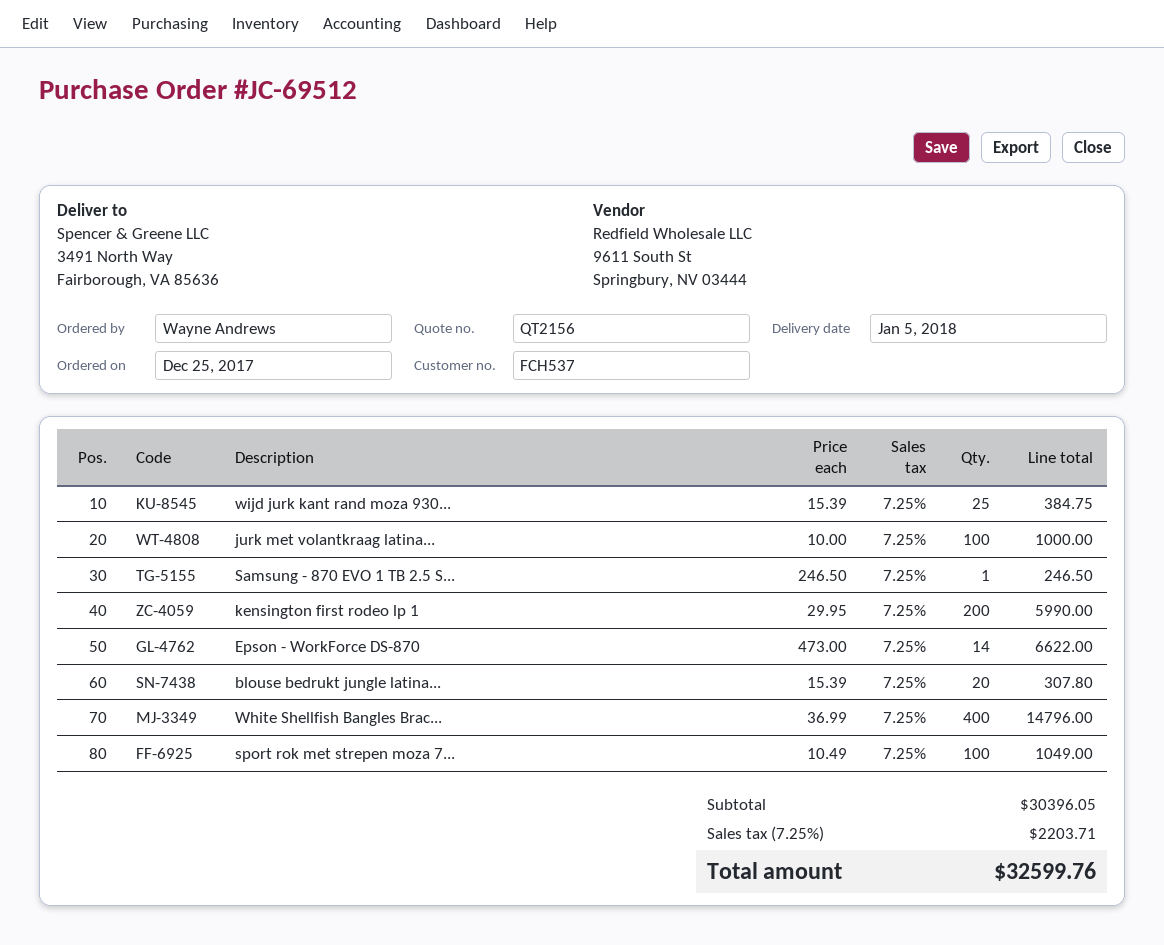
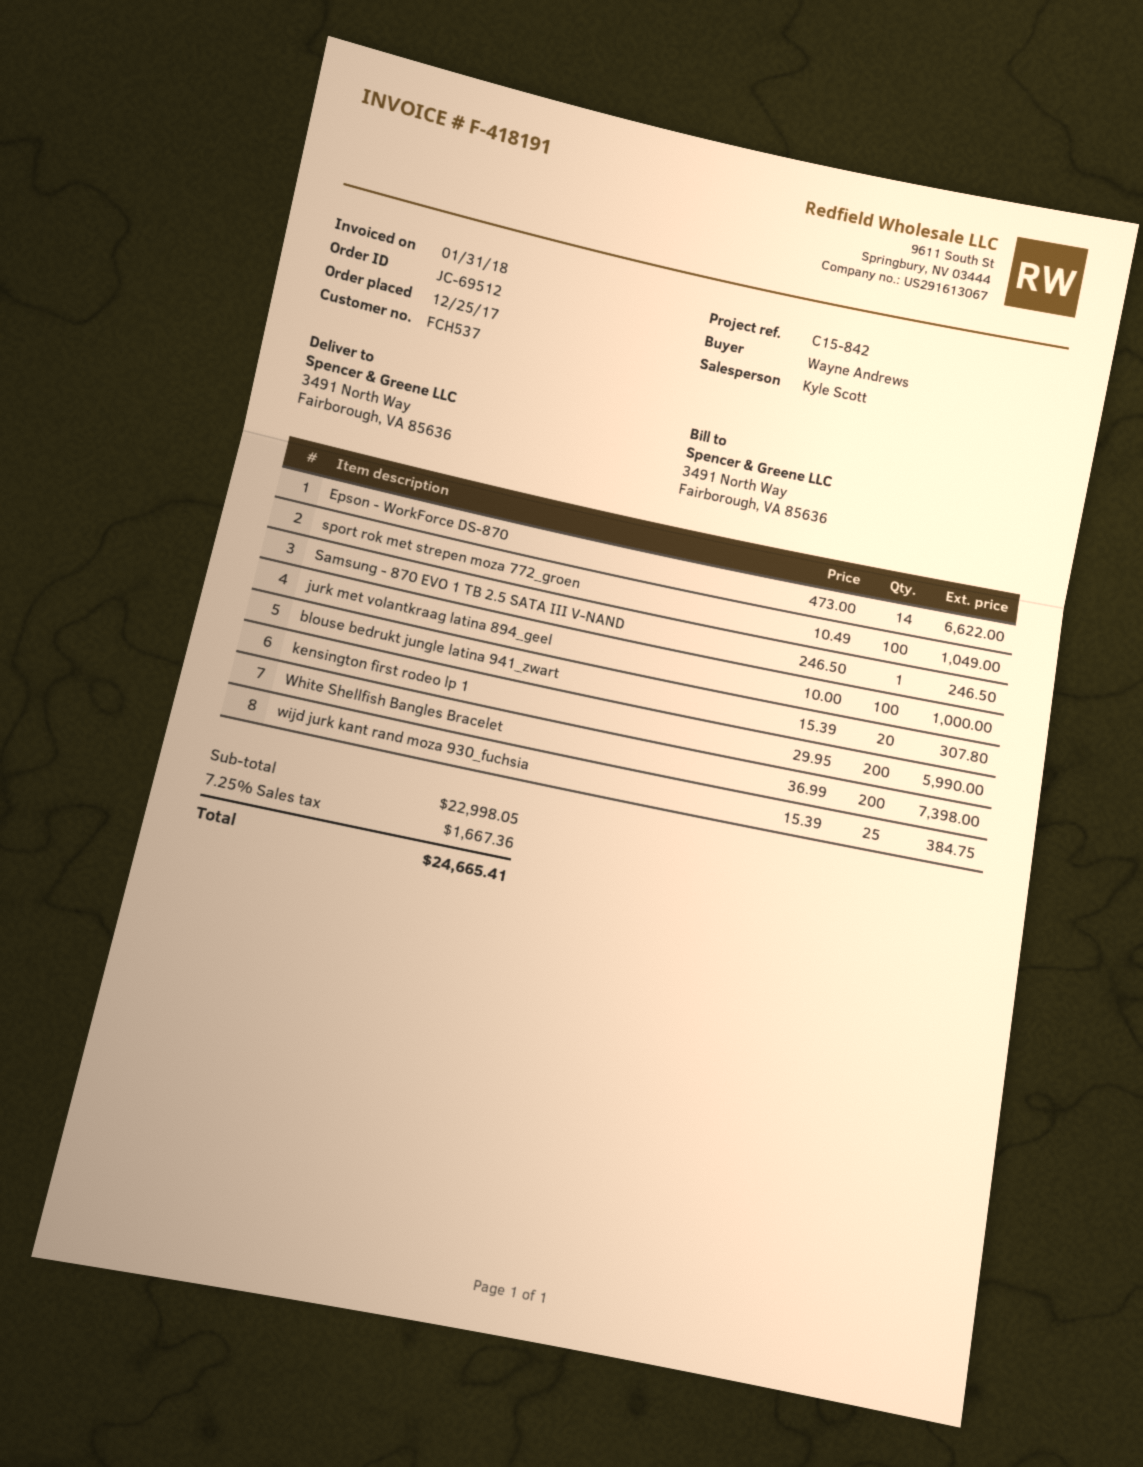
White Shellfish Bangles Brac...: 400 x 36.99 = 14796.00 -> 200 x 36.99 = 7398.00
subtotal: 30396.05 -> 22998.05
tax: 7.25% = 2203.71 -> 7.25% = 1667.36
total: 32599.76 -> 24665.41

